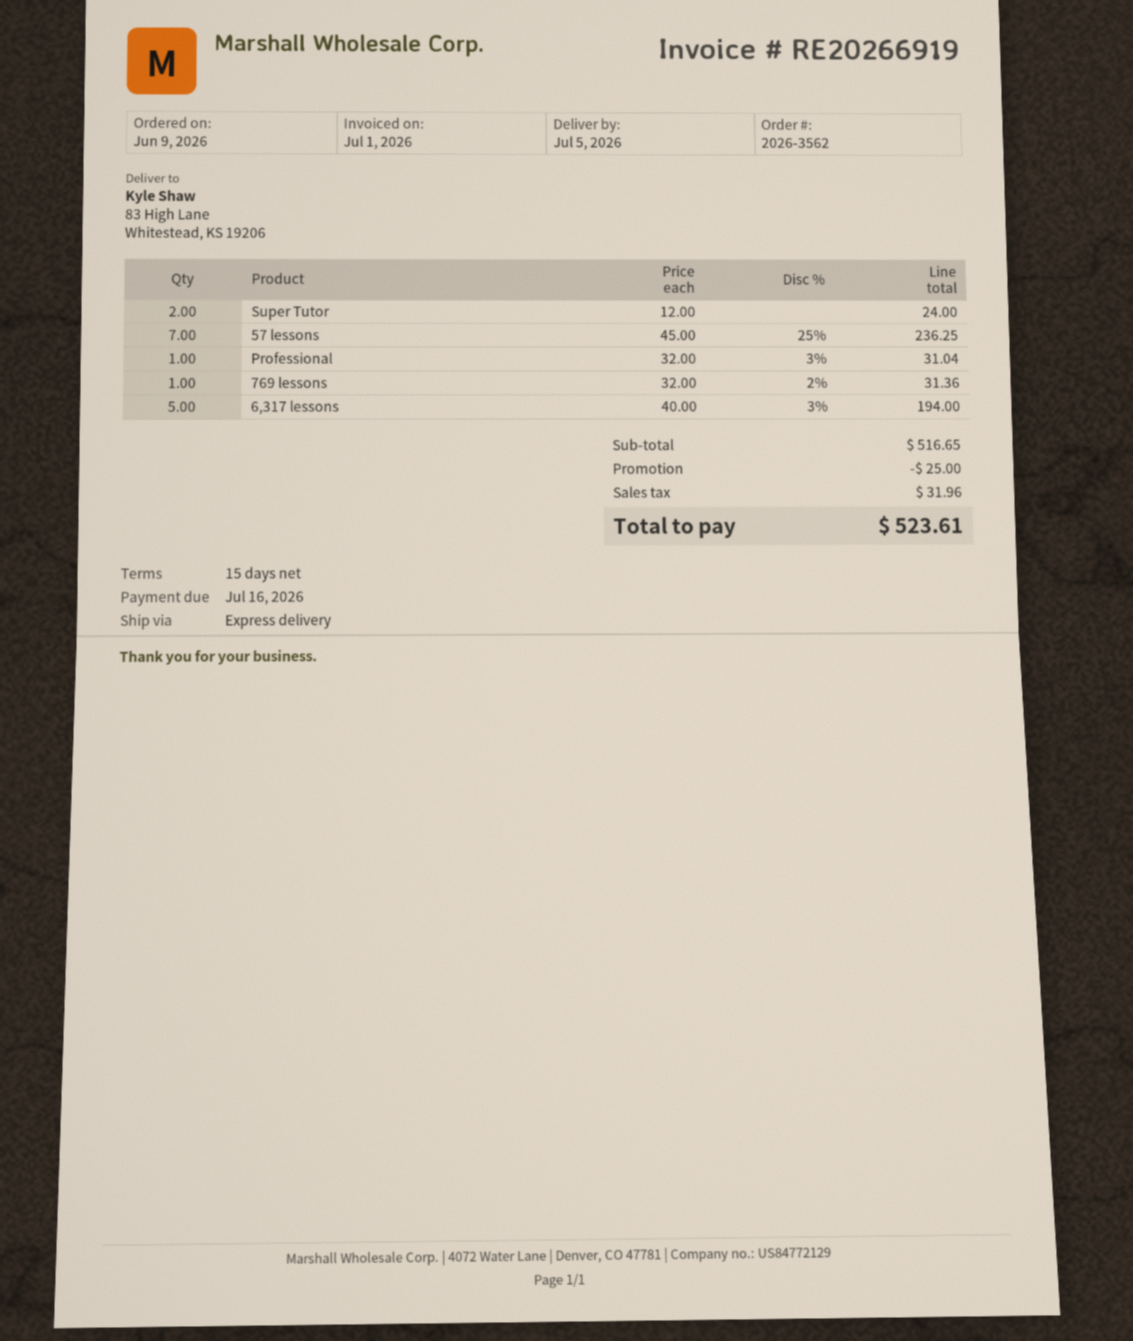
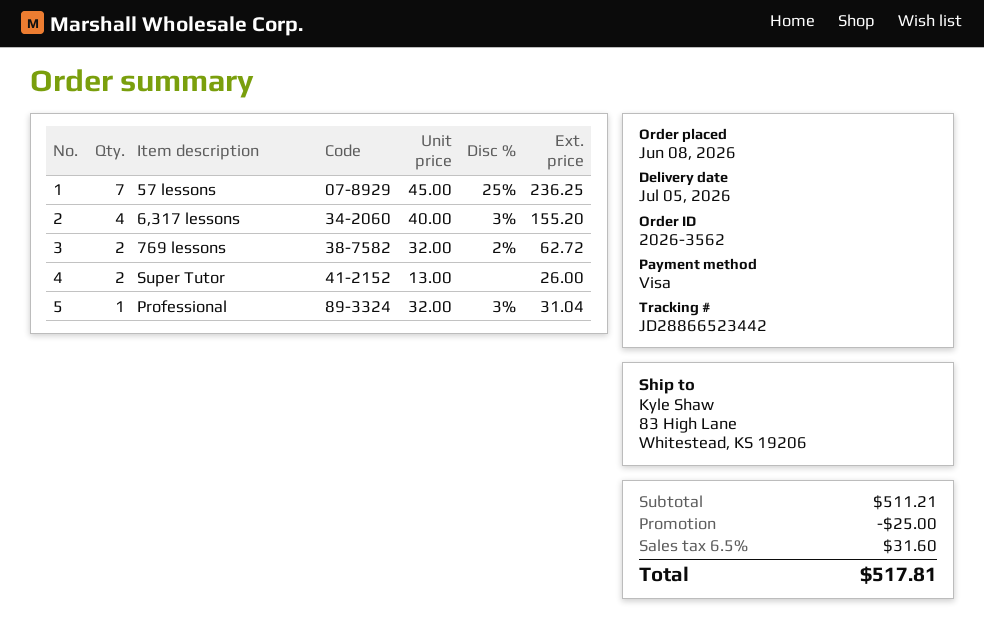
order date: 2026-06-09 -> 2026-06-08
Super Tutor: 2 x 12.00 = 24.00 -> 2 x 13.00 = 26.00
769 lessons: 1 x 32.00 - 2% = 31.36 -> 2 x 32.00 - 2% = 62.72
6,317 lessons: 5 x 40.00 - 3% = 194.00 -> 4 x 40.00 - 3% = 155.20
subtotal: 516.65 -> 511.21
tax: 31.96 -> 31.60
total: 523.61 -> 517.81

